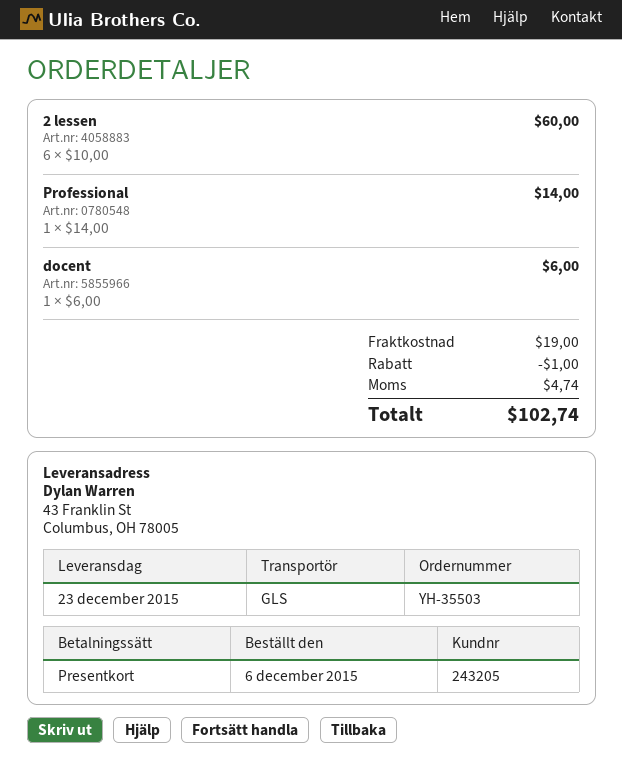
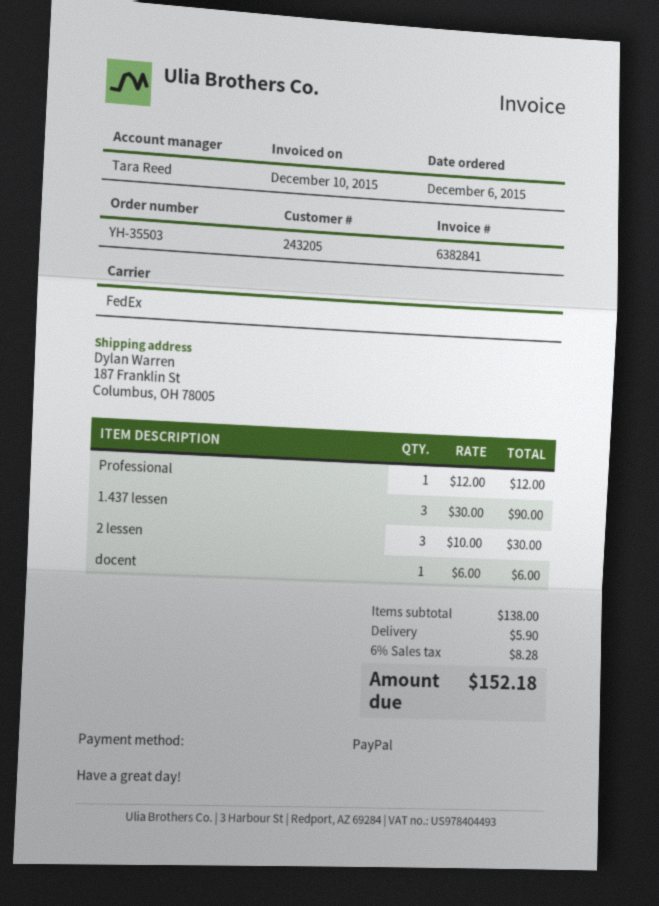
payment method: gift card -> PayPal
shipping method: GLS -> FedEx
ship to: 43 Franklin St, Columbus, OH 78005 -> 187 Franklin St, Columbus, OH 78005
2 lessen: 6 x 10.00 = 60.00 -> 3 x 10.00 = 30.00
Professional: 1 x 14.00 = 14.00 -> 1 x 12.00 = 12.00
1.437 lessen: none -> 3 x 30.00 = 90.00
discount: 1.00 -> none
shipping: 19.00 -> 5.90
tax: 4.74 -> 8.28
total: 102.74 -> 152.18

